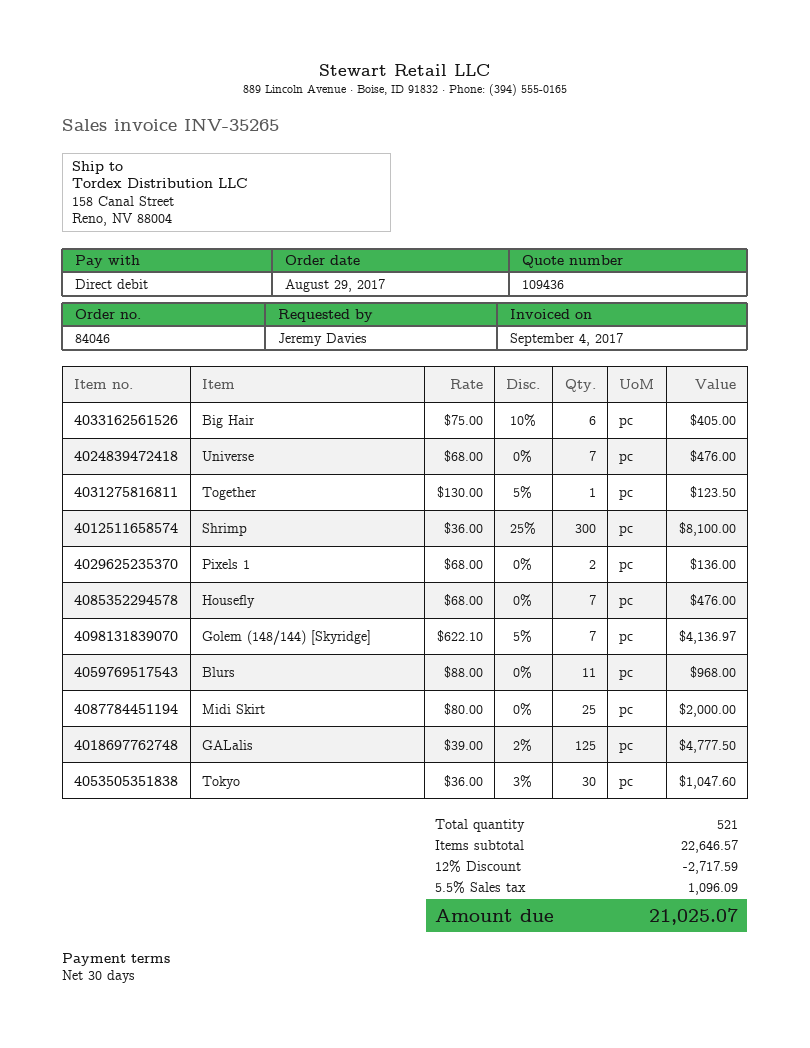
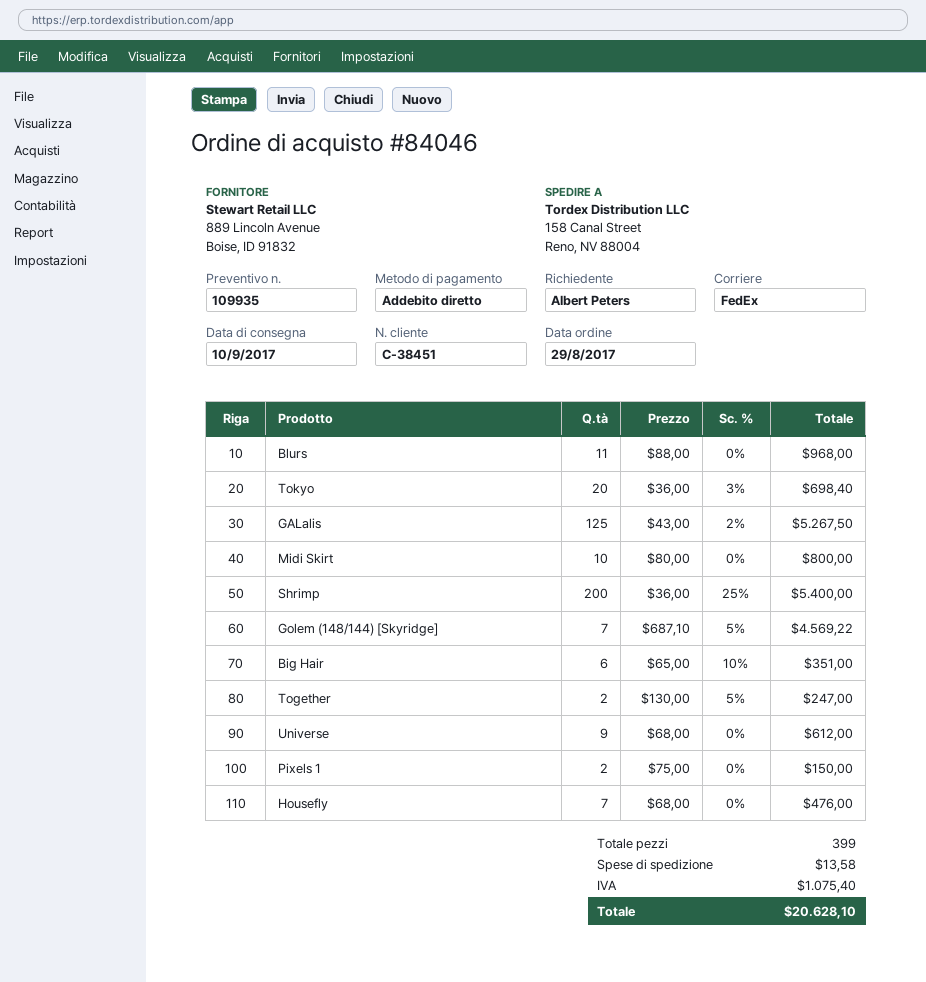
quote number: 109436 -> 109935
ordered by: Jeremy Davies -> Albert Peters
Big Hair: 6 x 75.00 - 10% = 405.00 -> 6 x 65.00 - 10% = 351.00
Universe: 7 x 68.00 = 476.00 -> 9 x 68.00 = 612.00
Together: 1 x 130.00 - 5% = 123.50 -> 2 x 130.00 - 5% = 247.00
Shrimp: 300 x 36.00 - 25% = 8100.00 -> 200 x 36.00 - 25% = 5400.00
Pixels 1: 2 x 68.00 = 136.00 -> 2 x 75.00 = 150.00
Golem (148/144) [Skyridge]: 7 x 622.10 - 5% = 4136.97 -> 7 x 687.10 - 5% = 4569.22
Midi Skirt: 25 x 80.00 = 2000.00 -> 10 x 80.00 = 800.00
GALalis: 125 x 39.00 - 2% = 4777.50 -> 125 x 43.00 - 2% = 5267.50
Tokyo: 30 x 36.00 - 3% = 1047.60 -> 20 x 36.00 - 3% = 698.40
total quantity: 521 -> 399
discount: 12% = 2717.59 -> none
shipping: none -> 13.58
tax: 1096.09 -> 1075.40
total: 21025.07 -> 20628.10

